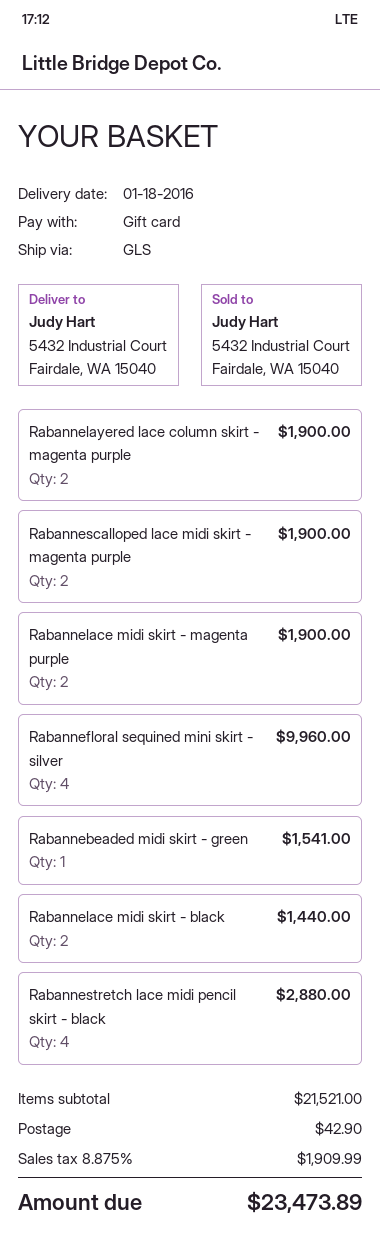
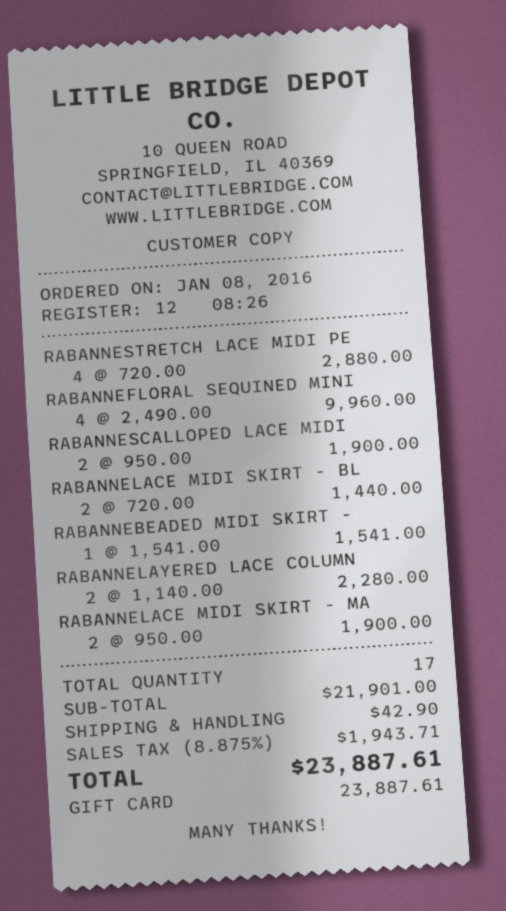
Rabannelayered lace column skirt - magenta purple: 2 for 1900.00 -> 2 for 2280.00
subtotal: 21521.00 -> 21901.00
tax: 8.875% = 1909.99 -> 8.875% = 1943.71
total: 23473.89 -> 23887.61

